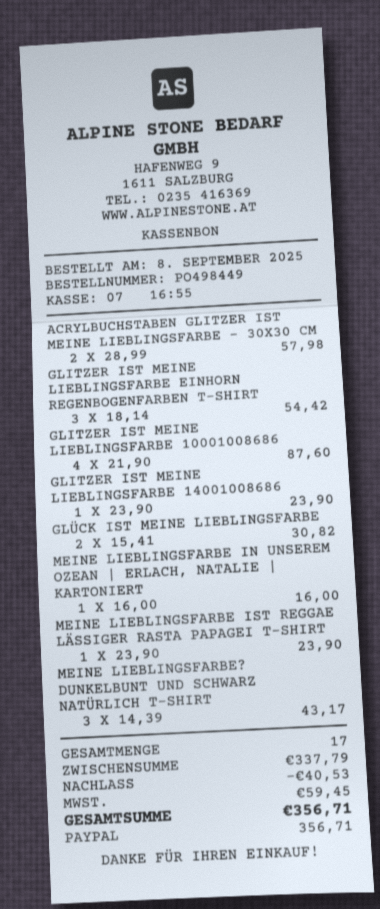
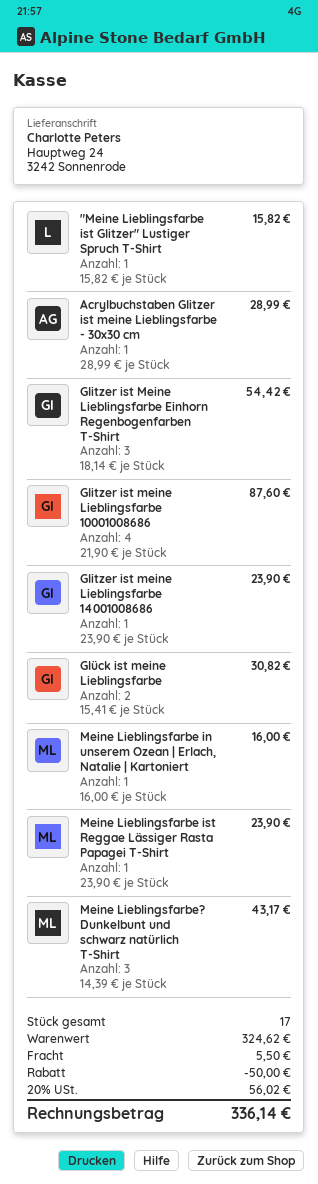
ACRYLBUCHSTABEN GLITZER IST MEINE LIEBLINGSFARBE - 30X30 CM: 2 x 28.99 = 57.98 -> 1 x 28.99 = 28.99
"Meine Lieblingsfarbe ist Glitzer" Lustiger Spruch T-Shirt: none -> 1 x 15.82 = 15.82
subtotal: 337.79 -> 324.62
discount: 40.53 -> 50.00
shipping: none -> 5.50
tax: 59.45 -> 56.02
total: 356.71 -> 336.14

